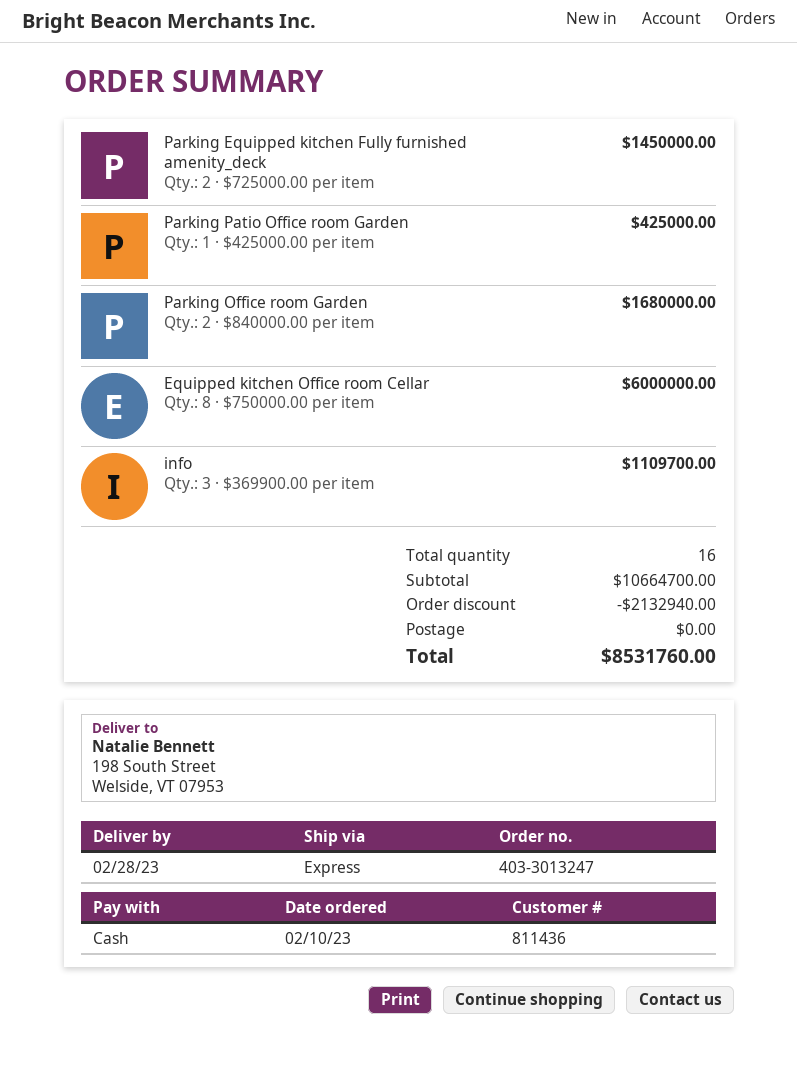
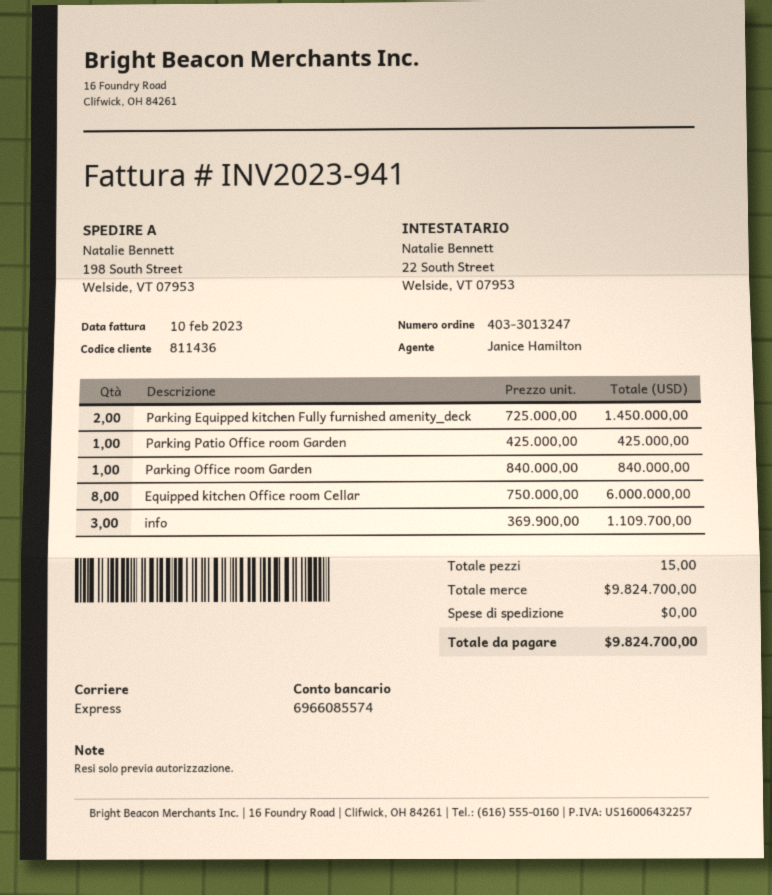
Parking Office room Garden: 2 x 840000.00 = 1680000.00 -> 1 x 840000.00 = 840000.00
total quantity: 16 -> 15
subtotal: 10664700.00 -> 9824700.00
discount: 2132940.00 -> none
total: 8531760.00 -> 9824700.00

